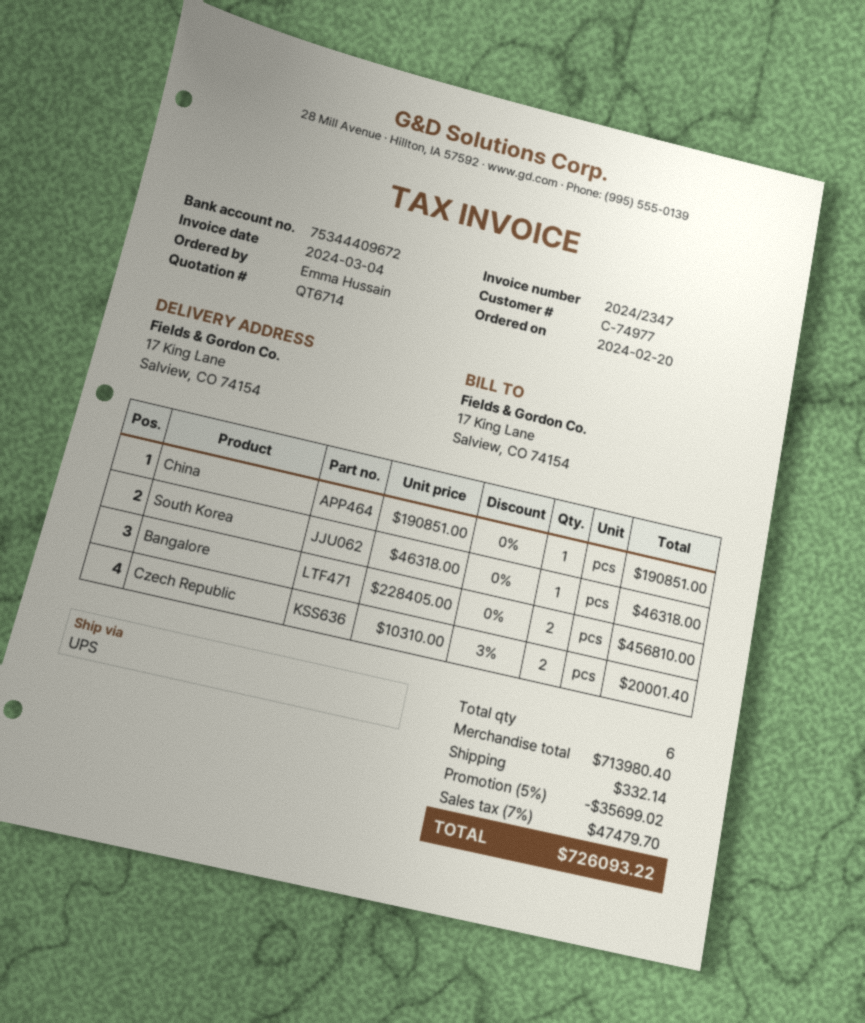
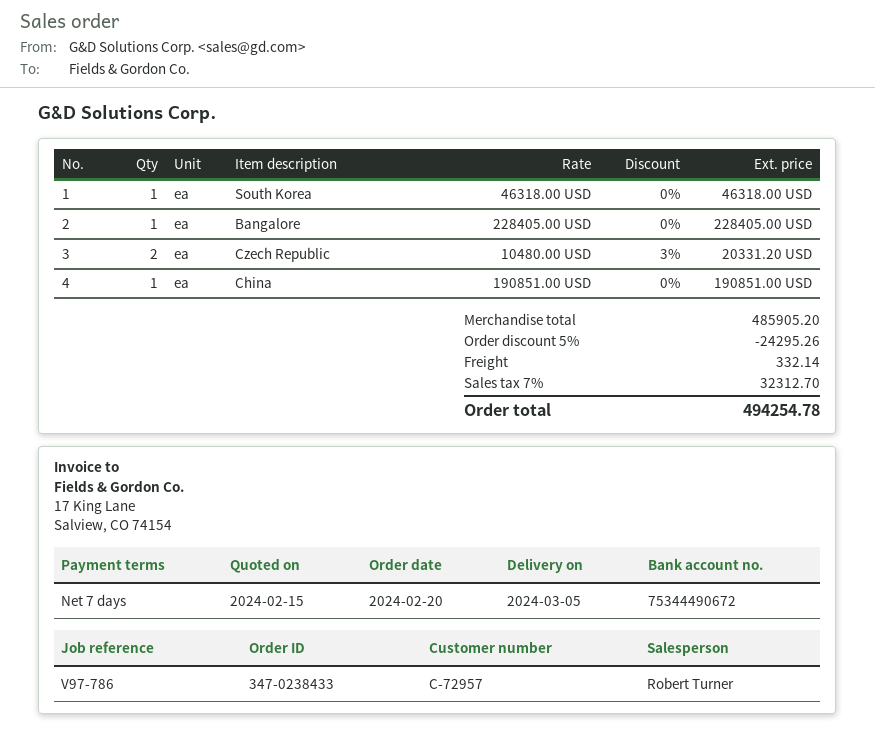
customer number: C-74977 -> C-72957
bank account: 75344409672 -> 75344490672
Bangalore: 2 x 228405.00 = 456810.00 -> 1 x 228405.00 = 228405.00
Czech Republic: 2 x 10310.00 - 3% = 20001.40 -> 2 x 10480.00 - 3% = 20331.20
subtotal: 713980.40 -> 485905.20
discount: 5% = 35699.02 -> 5% = 24295.26
tax: 7% = 47479.70 -> 7% = 32312.70
total: 726093.22 -> 494254.78

